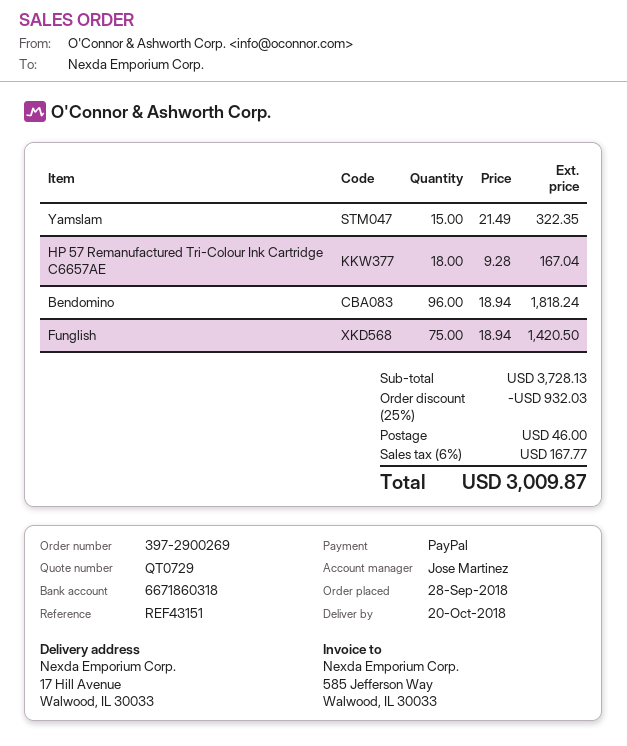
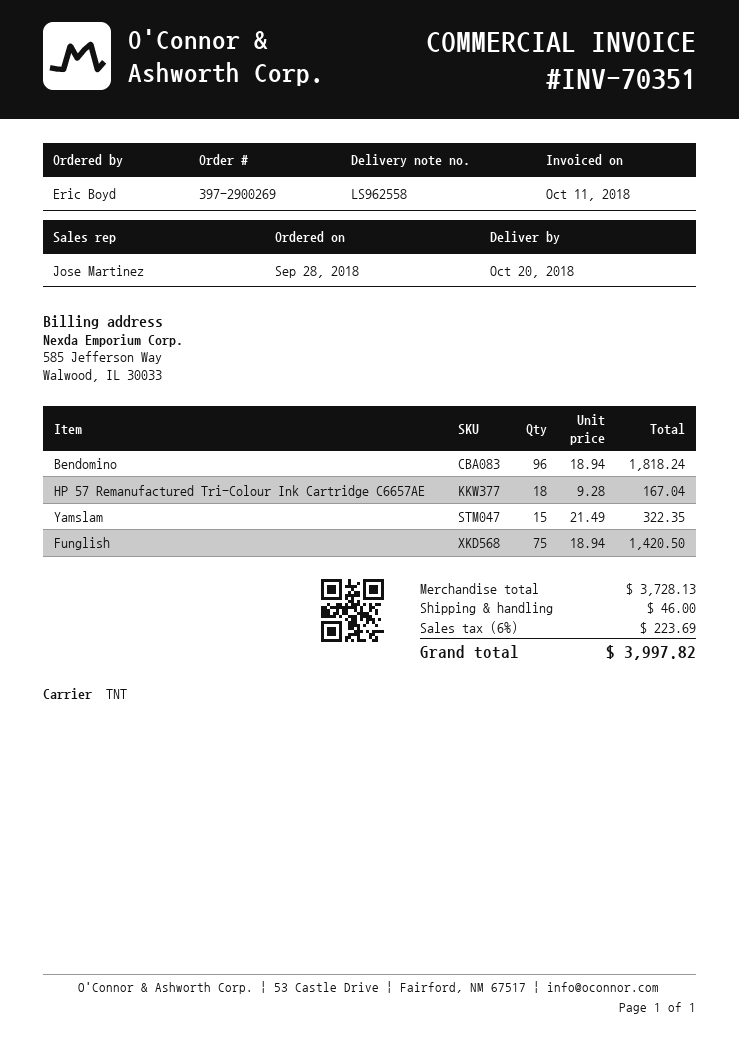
discount: 25% = 932.03 -> none
tax: 6% = 167.77 -> 6% = 223.69
total: 3009.87 -> 3997.82

